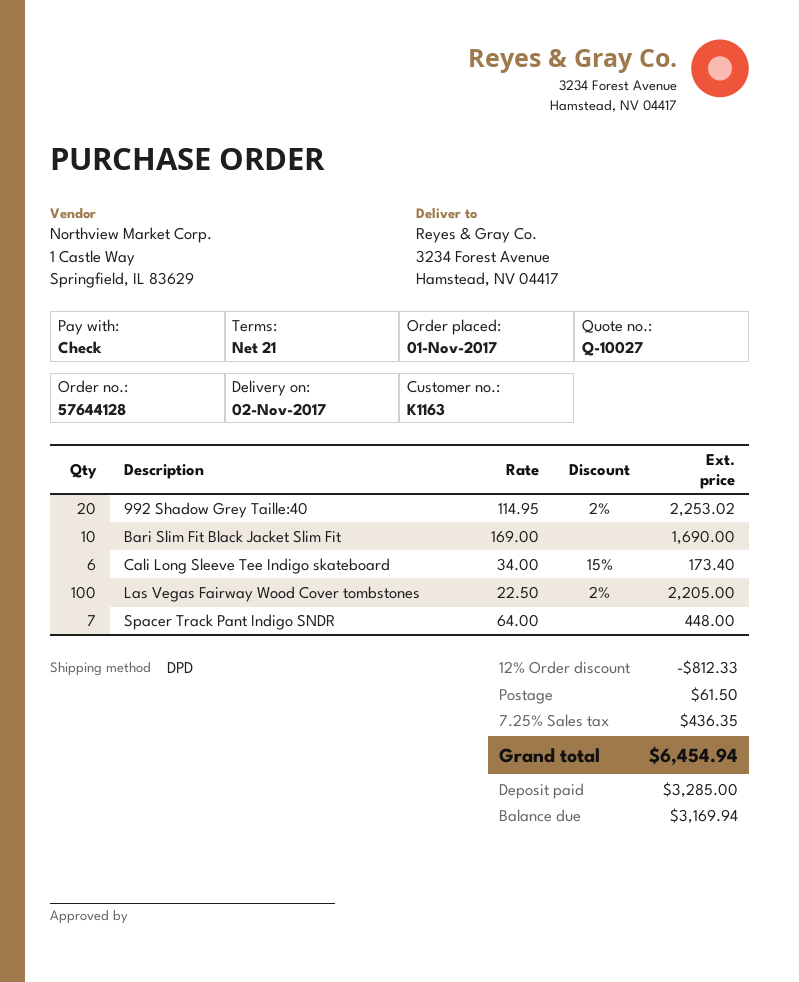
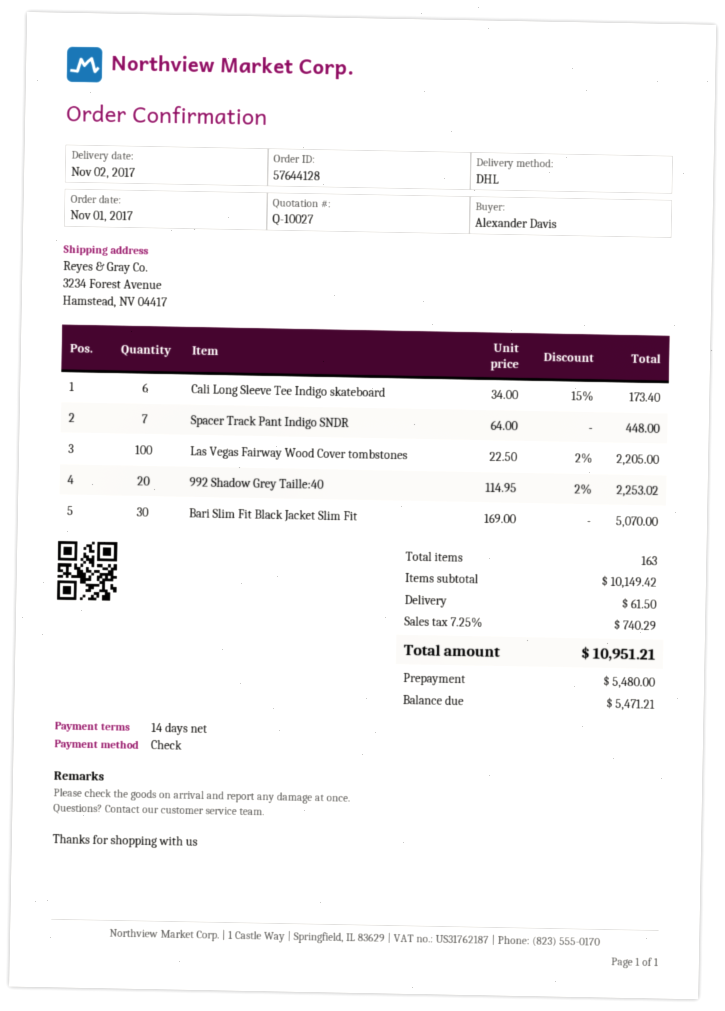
payment terms: 21 days -> 14 days
shipping method: DPD -> DHL
Bari Slim Fit Black Jacket Slim Fit: 10 x 169.00 = 1690.00 -> 30 x 169.00 = 5070.00
discount: 12% = 812.33 -> none
tax: 7.25% = 436.35 -> 7.25% = 740.29
total: 6454.94 -> 10951.21
deposit: 3285.00 -> 5480.00
balance: 3169.94 -> 5471.21

